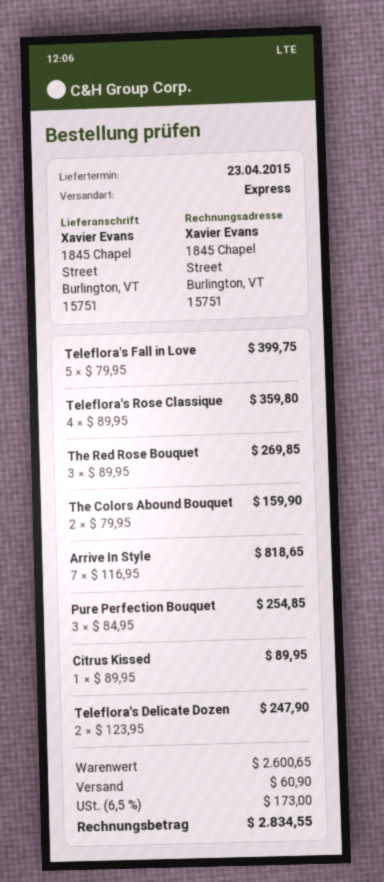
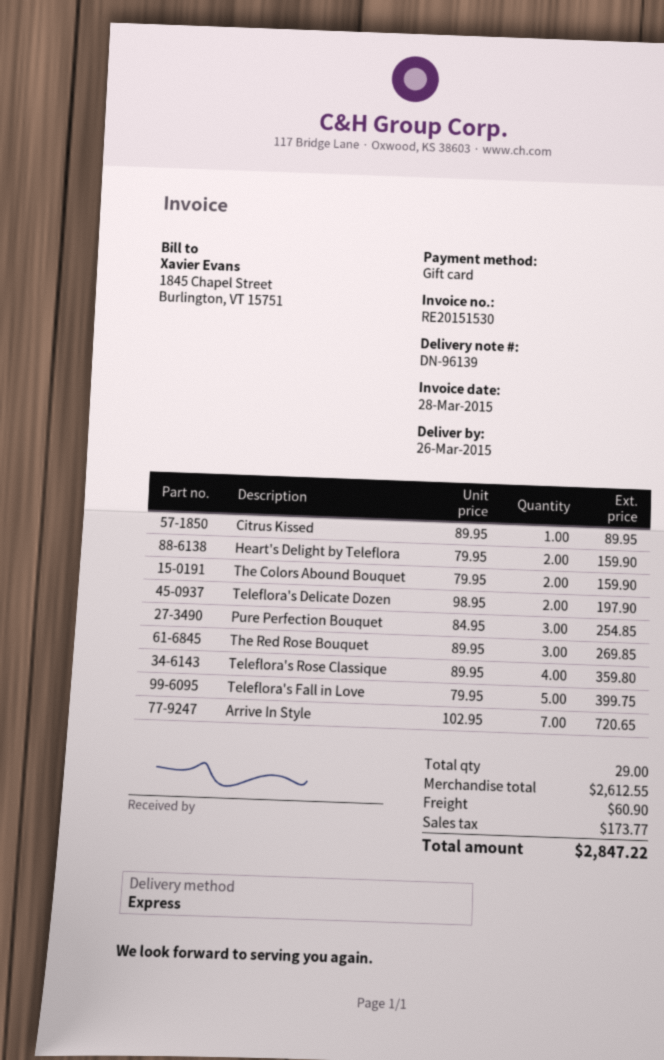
delivery date: 2015-04-23 -> 2015-03-26
Arrive In Style: 7 x 116.95 = 818.65 -> 7 x 102.95 = 720.65
Teleflora's Delicate Dozen: 2 x 123.95 = 247.90 -> 2 x 98.95 = 197.90
Heart's Delight by Teleflora: none -> 2 x 79.95 = 159.90
subtotal: 2600.65 -> 2612.55
tax: 173.00 -> 173.77
total: 2834.55 -> 2847.22

